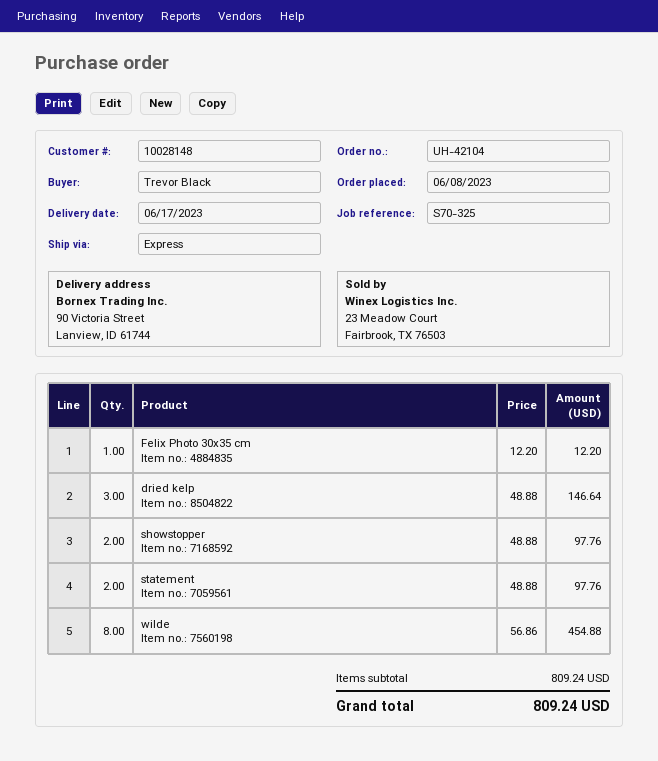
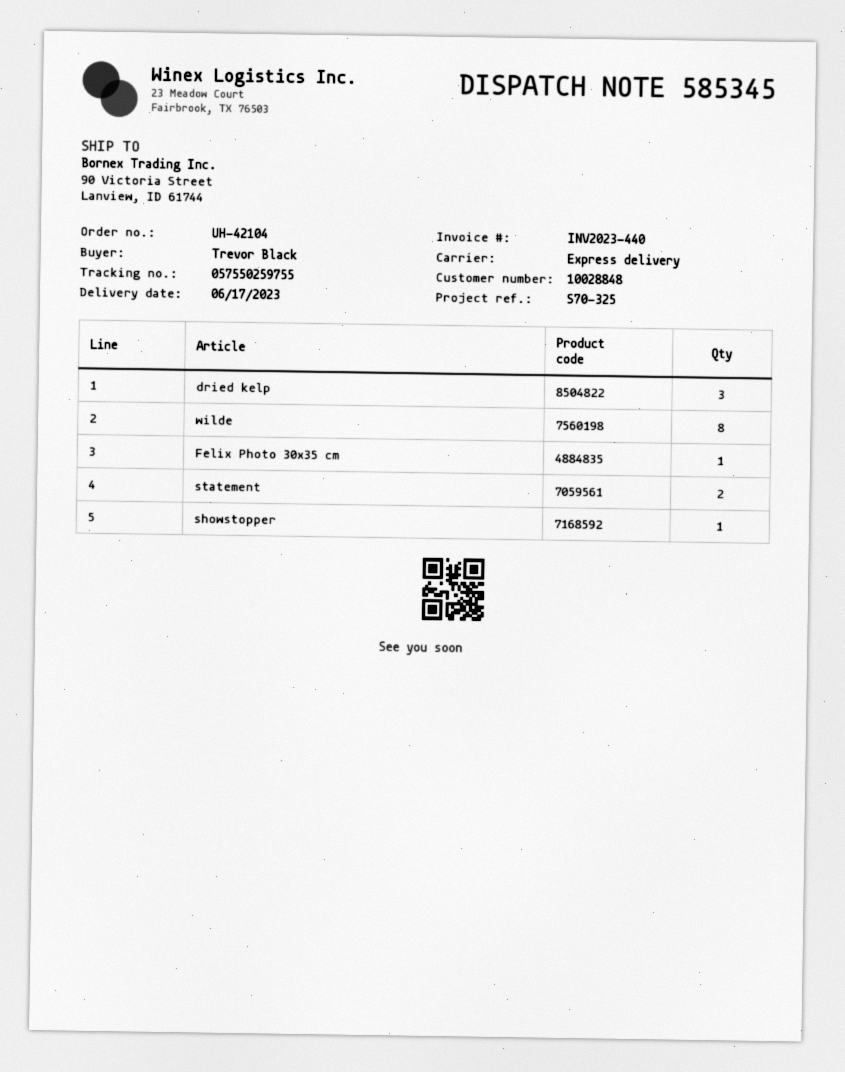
customer number: 10028148 -> 10028848
showstopper: 2 -> 1

